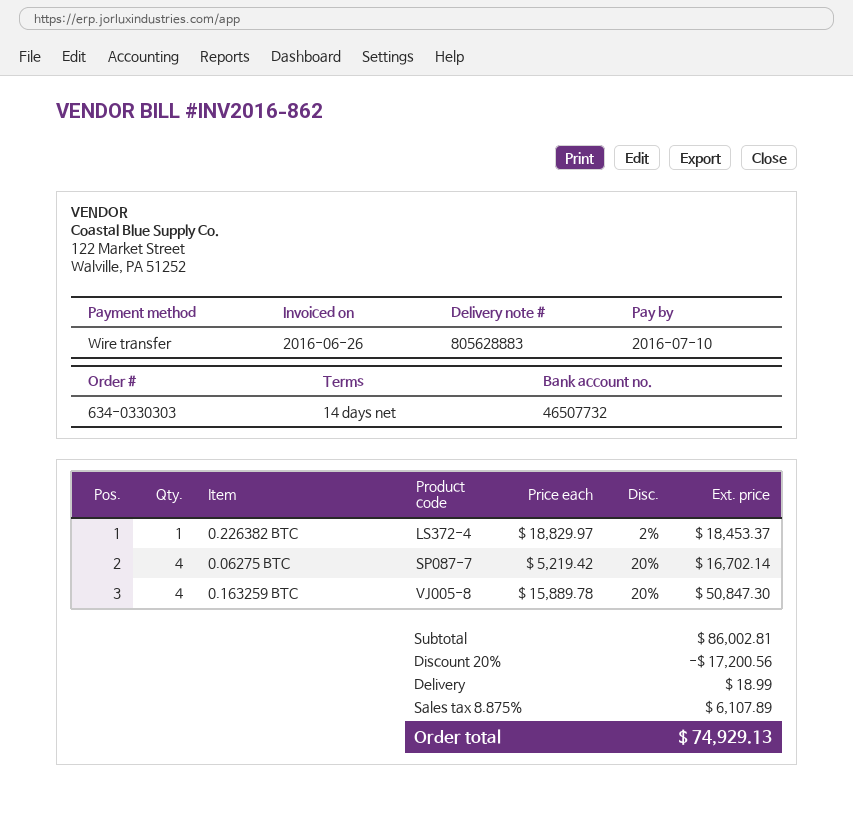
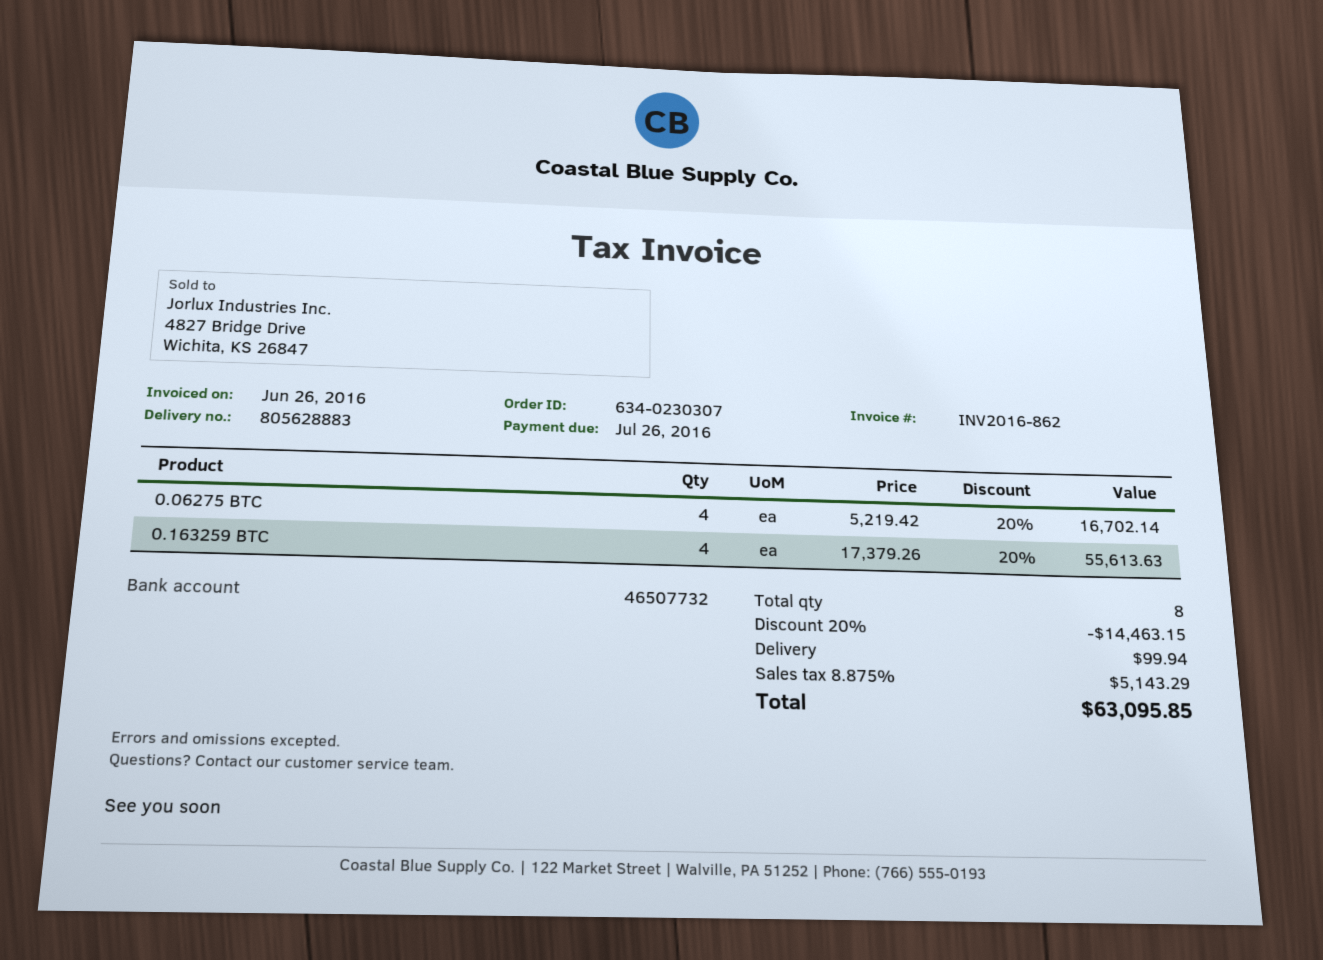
order number: 634-0330303 -> 634-0230307
due date: 2016-07-10 -> 2016-07-26
0.226382 BTC: 1 x 18829.97 - 2% = 18453.37 -> none
0.163259 BTC: 4 x 15889.78 - 20% = 50847.30 -> 4 x 17379.26 - 20% = 55613.63
discount: 20% = 17200.56 -> 20% = 14463.15
shipping: 18.99 -> 99.94
tax: 8.875% = 6107.89 -> 8.875% = 5143.29
total: 74929.13 -> 63095.85

